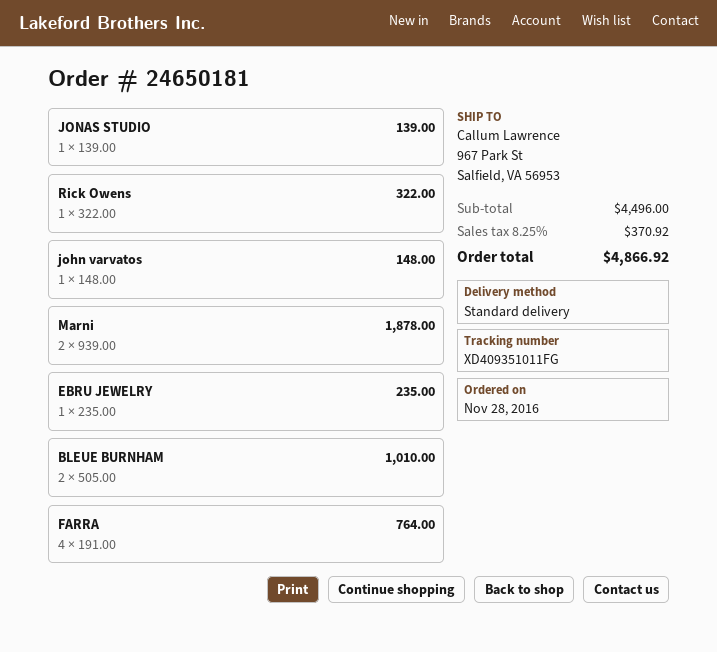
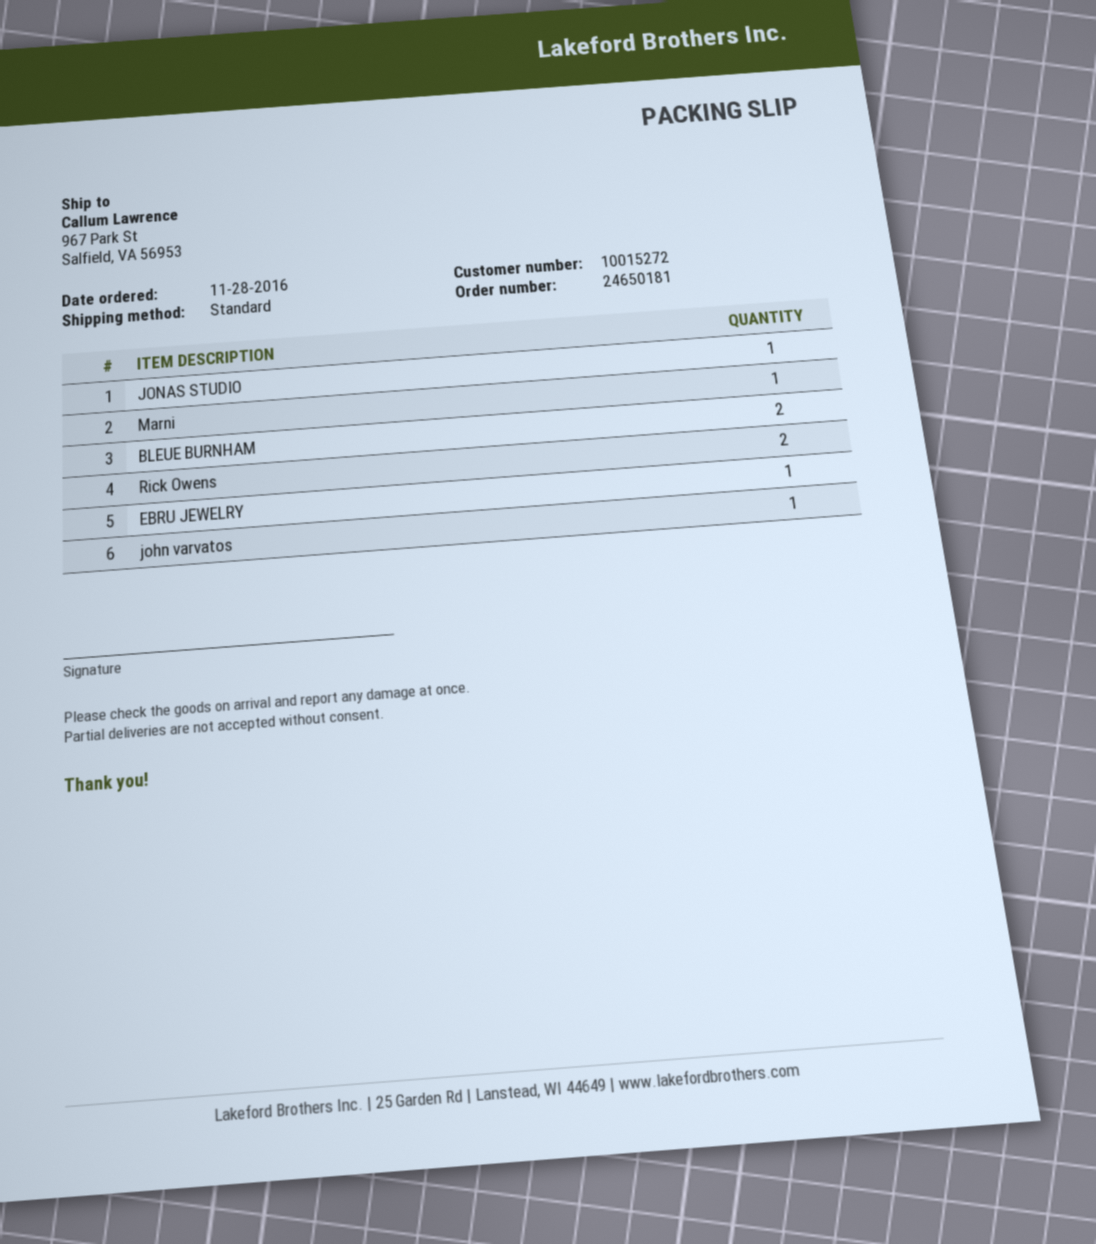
Rick Owens: 1 -> 2
Marni: 2 -> 1
FARRA: 4 -> none

